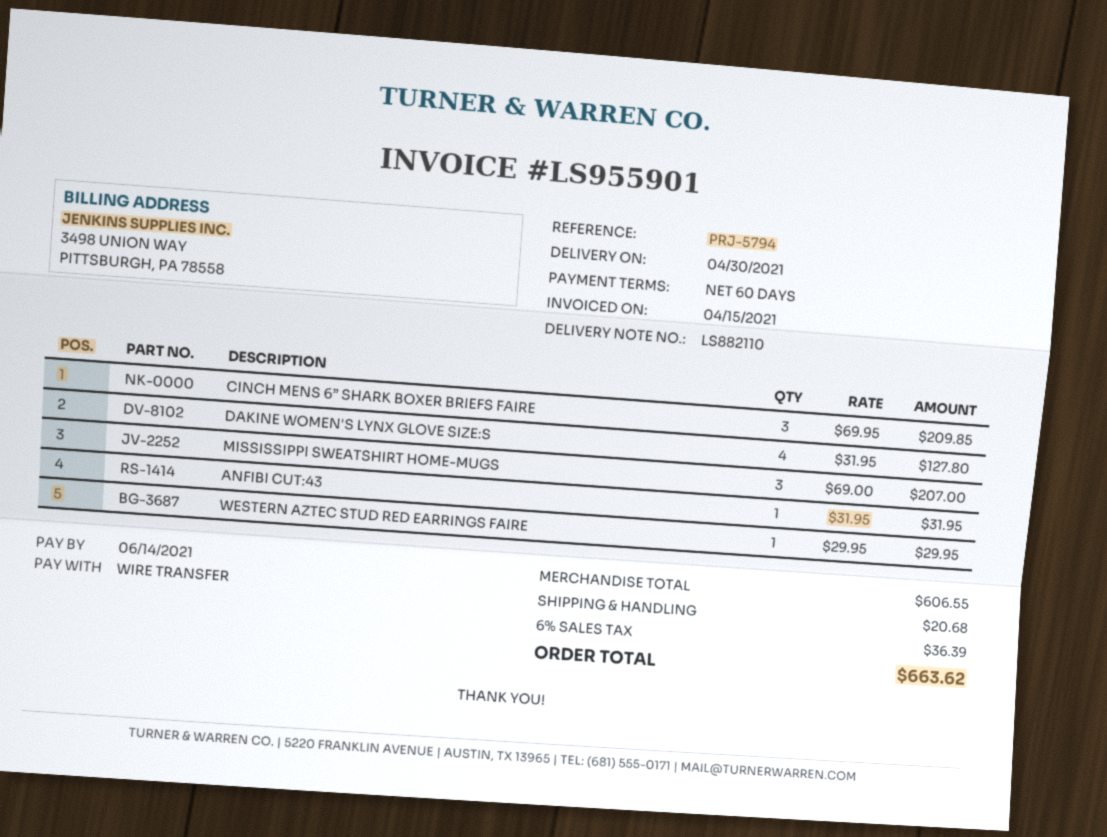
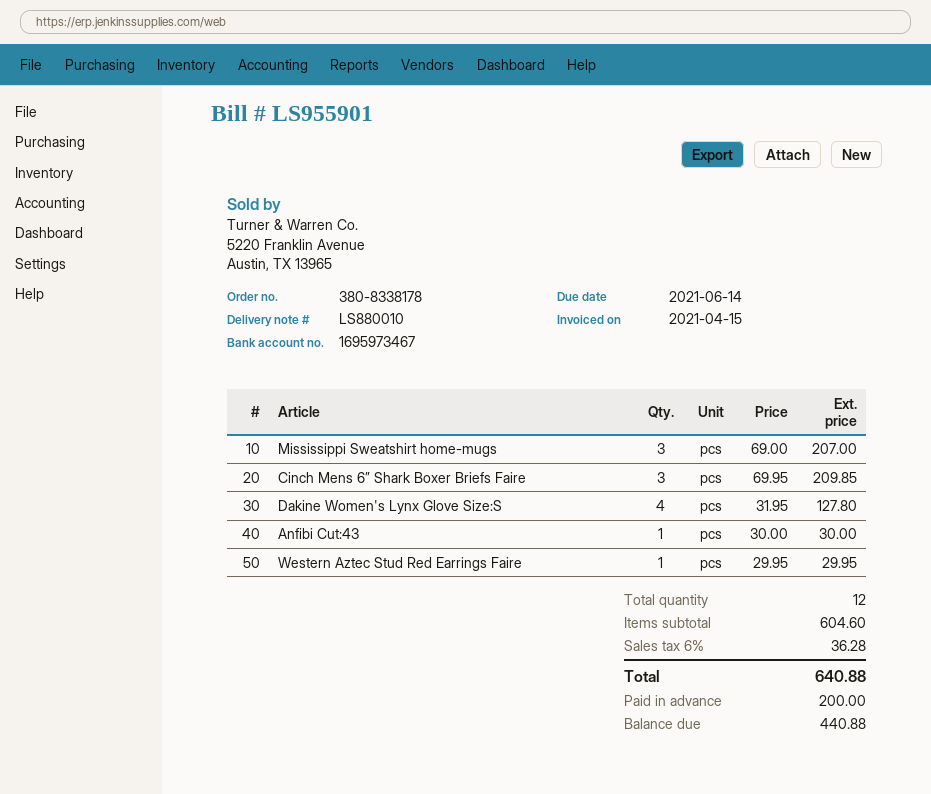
delivery note number: LS882110 -> LS880010
ANFIBI CUT:43: 1 x 31.95 = 31.95 -> 1 x 30.00 = 30.00
subtotal: 606.55 -> 604.60
shipping: 20.68 -> none
tax: 6% = 36.39 -> 6% = 36.28
total: 663.62 -> 640.88

